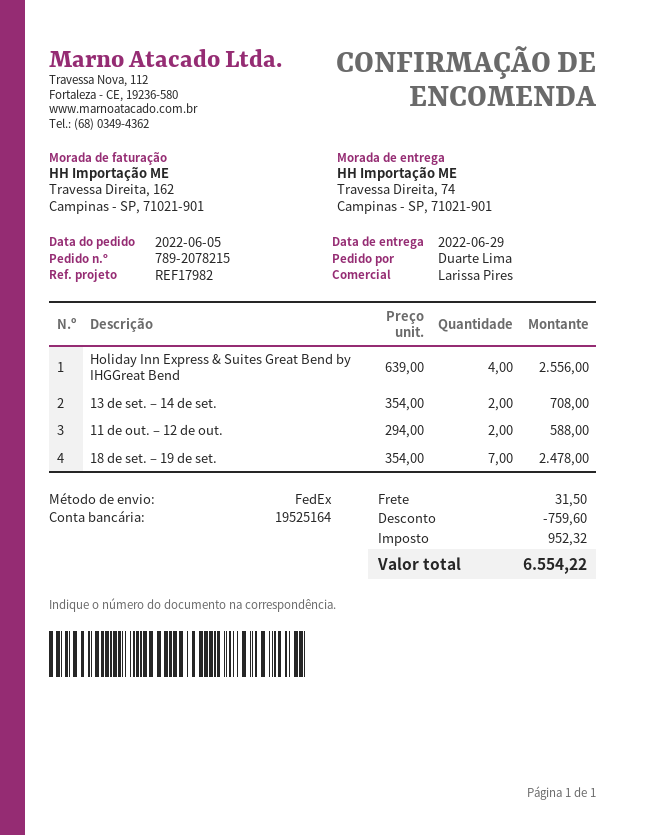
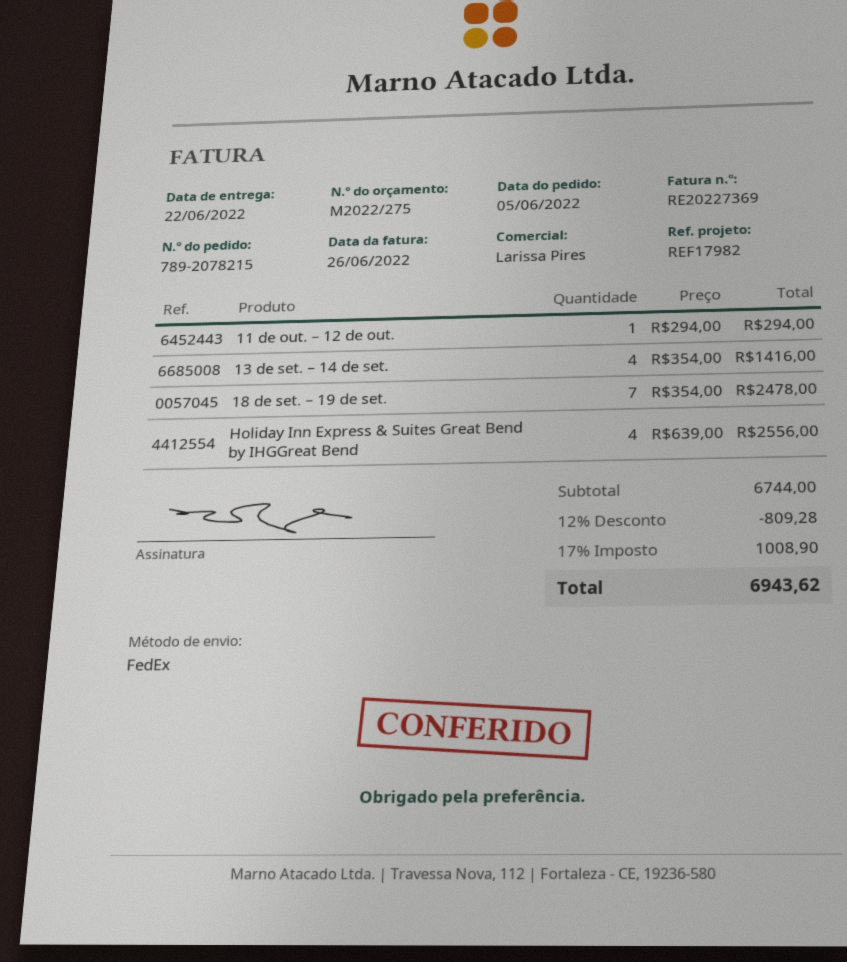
delivery date: 2022-06-29 -> 2022-06-22
13 de set. – 14 de set.: 2 x 354.00 = 708.00 -> 4 x 354.00 = 1416.00
11 de out. – 12 de out.: 2 x 294.00 = 588.00 -> 1 x 294.00 = 294.00
discount: 759.60 -> 809.28
shipping: 31.50 -> none
tax: 952.32 -> 1008.90
total: 6554.22 -> 6943.62

